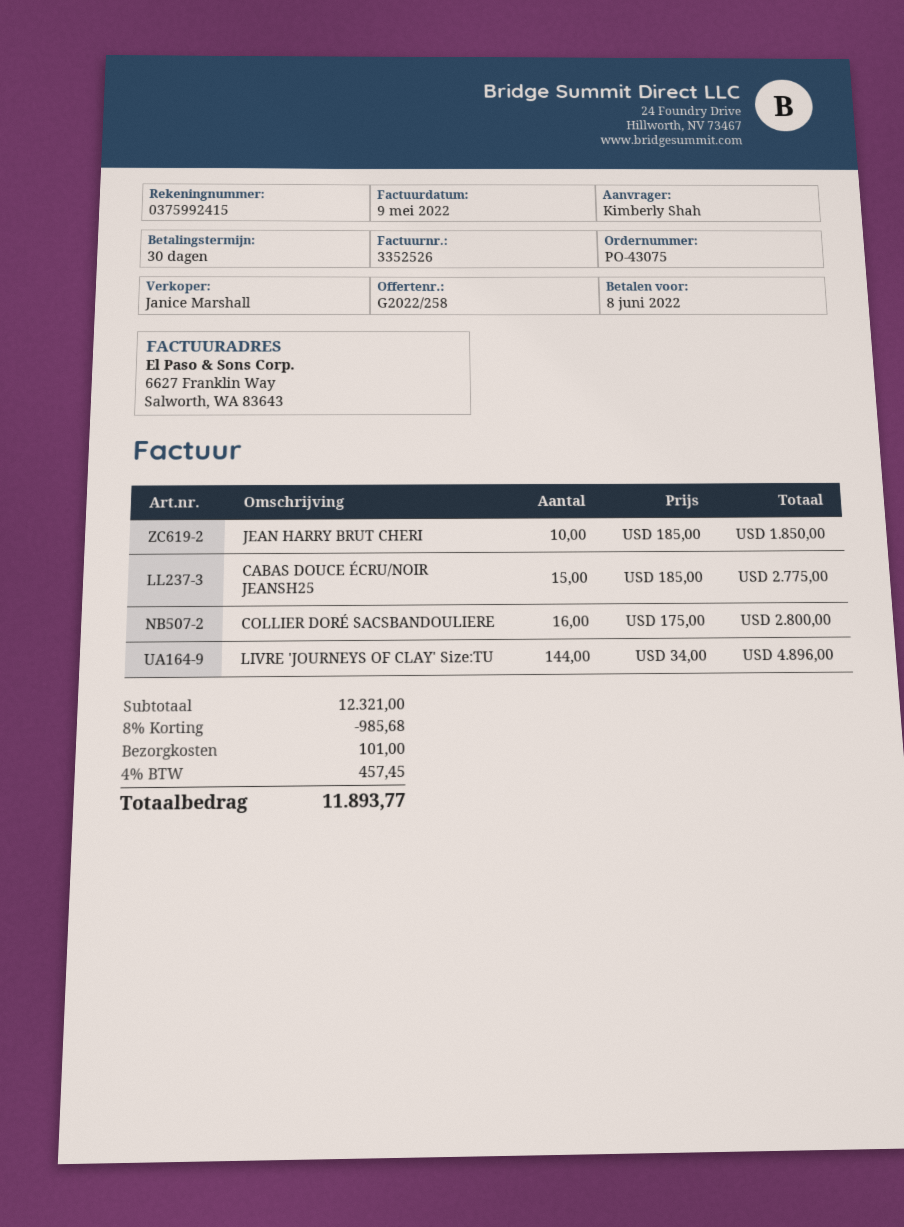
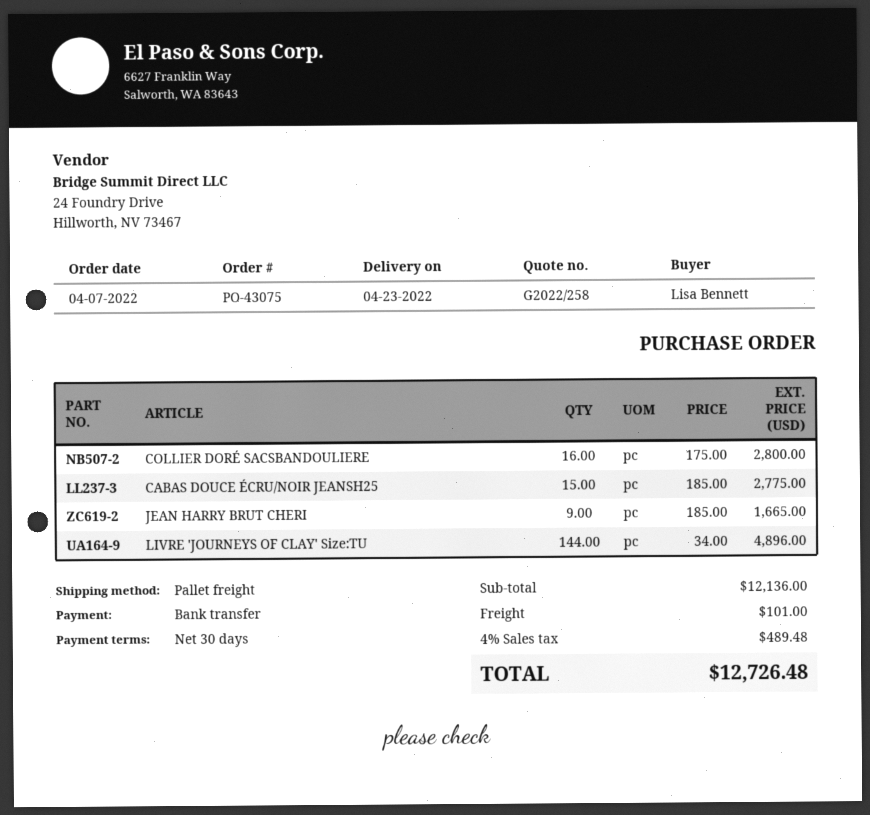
ordered by: Kimberly Shah -> Lisa Bennett
JEAN HARRY BRUT CHERI: 10 x 185.00 = 1850.00 -> 9 x 185.00 = 1665.00
subtotal: 12321.00 -> 12136.00
discount: 8% = 985.68 -> none
tax: 4% = 457.45 -> 4% = 489.48
total: 11893.77 -> 12726.48

